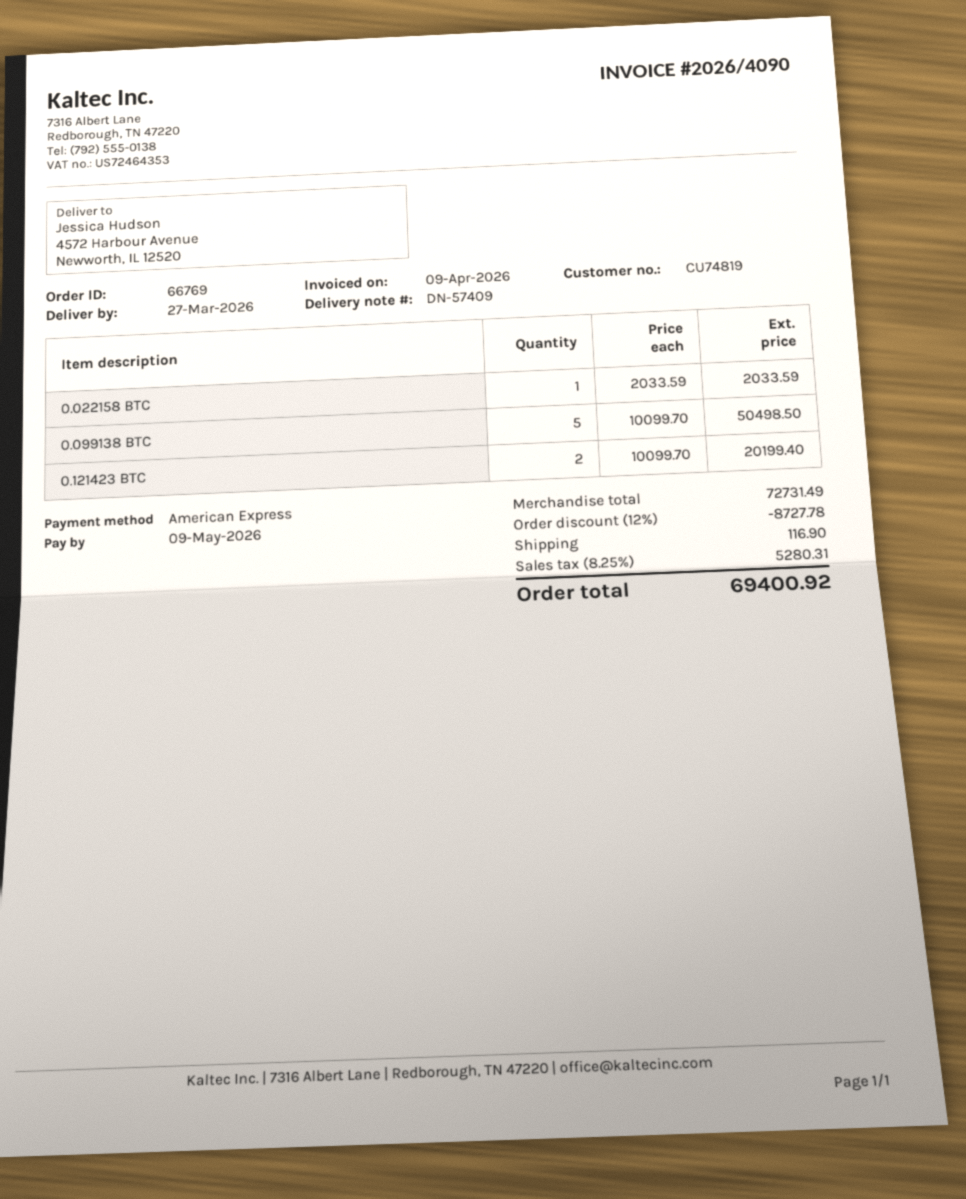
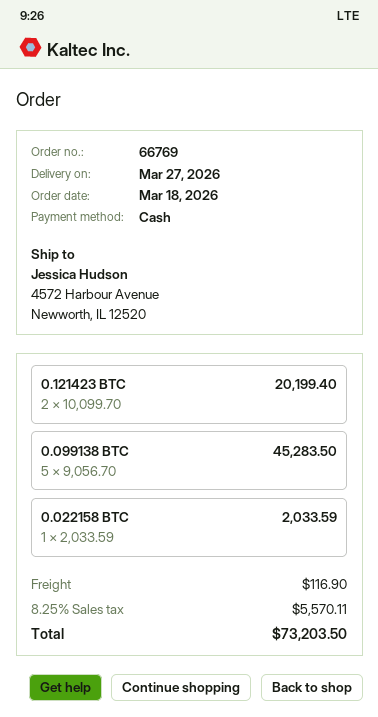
payment method: American Express -> cash
0.099138 BTC: 5 x 10099.70 = 50498.50 -> 5 x 9056.70 = 45283.50
discount: 12% = 8727.78 -> none
tax: 8.25% = 5280.31 -> 8.25% = 5570.11
total: 69400.92 -> 73203.50

